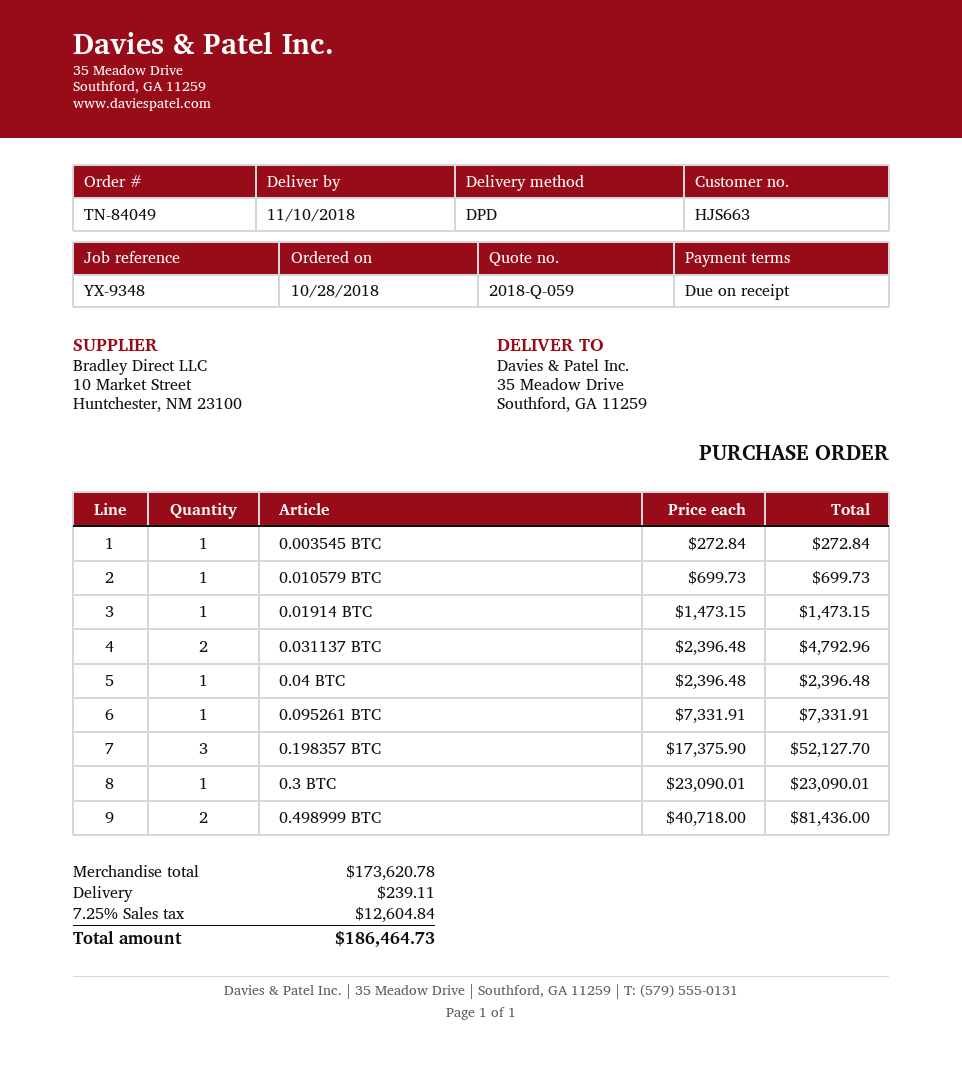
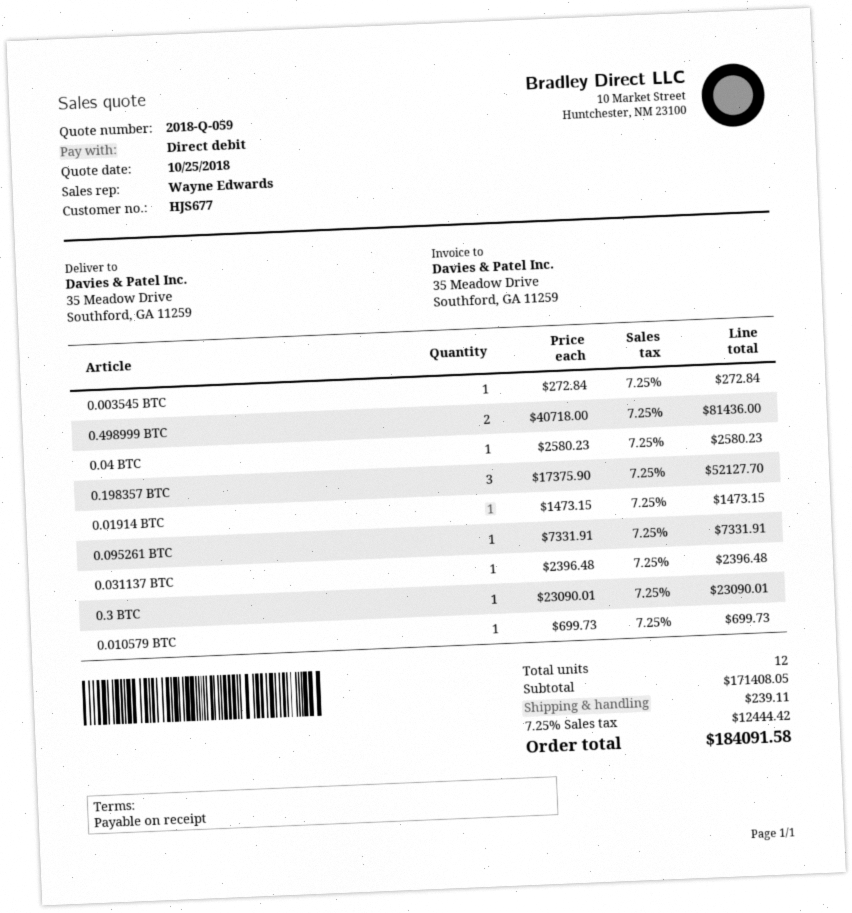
customer number: HJS663 -> HJS677
0.031137 BTC: 2 x 2396.48 = 4792.96 -> 1 x 2396.48 = 2396.48
0.04 BTC: 1 x 2396.48 = 2396.48 -> 1 x 2580.23 = 2580.23
subtotal: 173620.78 -> 171408.05
tax: 7.25% = 12604.84 -> 7.25% = 12444.42
total: 186464.73 -> 184091.58

